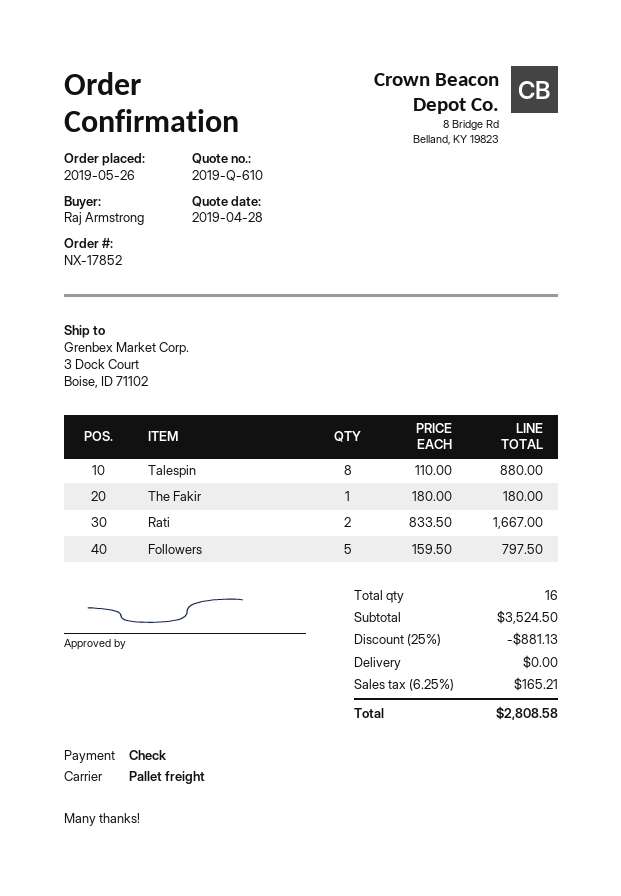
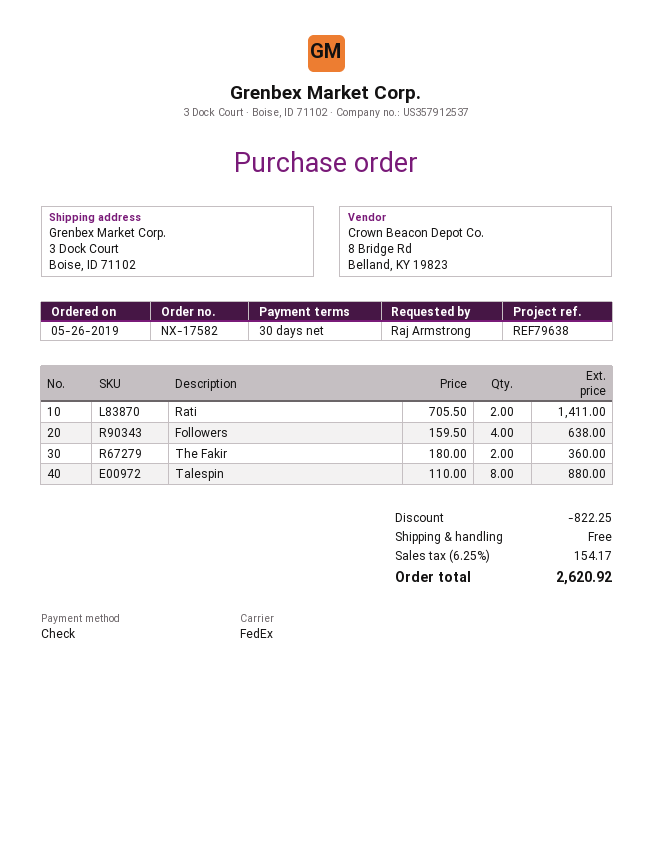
order number: NX-17852 -> NX-17582
shipping method: pallet freight -> FedEx
The Fakir: 1 x 180.00 = 180.00 -> 2 x 180.00 = 360.00
Rati: 2 x 833.50 = 1667.00 -> 2 x 705.50 = 1411.00
Followers: 5 x 159.50 = 797.50 -> 4 x 159.50 = 638.00
discount: 881.13 -> 822.25
tax: 6.25% = 165.21 -> 6.25% = 154.17
total: 2808.58 -> 2620.92

